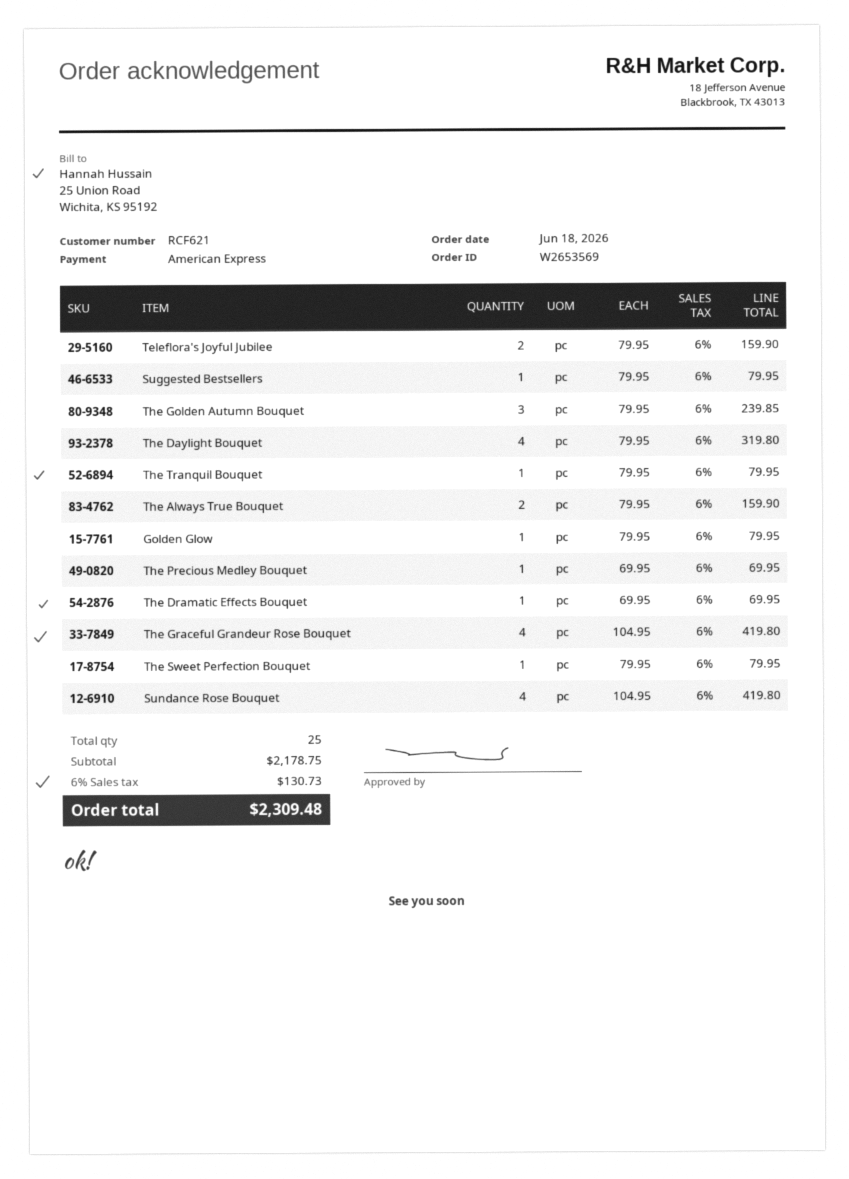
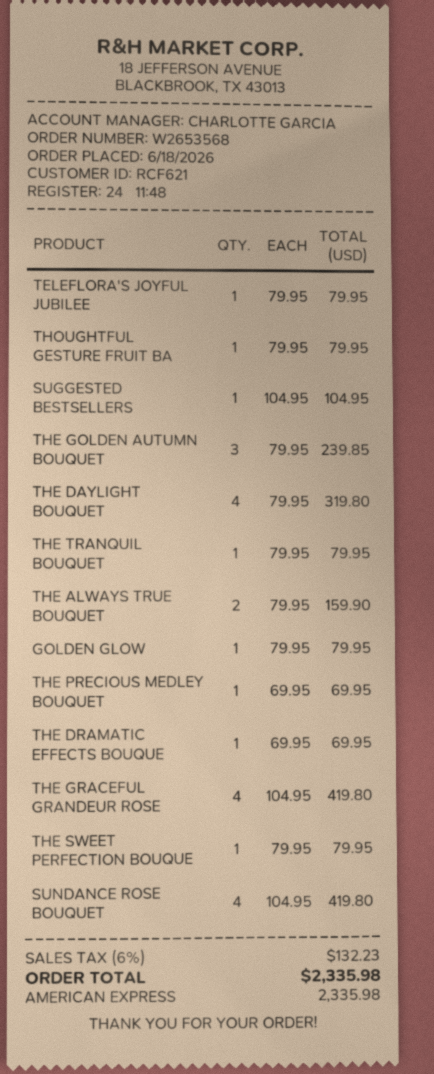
order number: W2653569 -> W2653568
Teleflora's Joyful Jubilee: 2 x 79.95 = 159.90 -> 1 x 79.95 = 79.95
Suggested Bestsellers: 1 x 79.95 = 79.95 -> 1 x 104.95 = 104.95
THOUGHTFUL GESTURE FRUIT BA: none -> 1 x 79.95 = 79.95
tax: 6% = 130.73 -> 6% = 132.23
total: 2309.48 -> 2335.98

